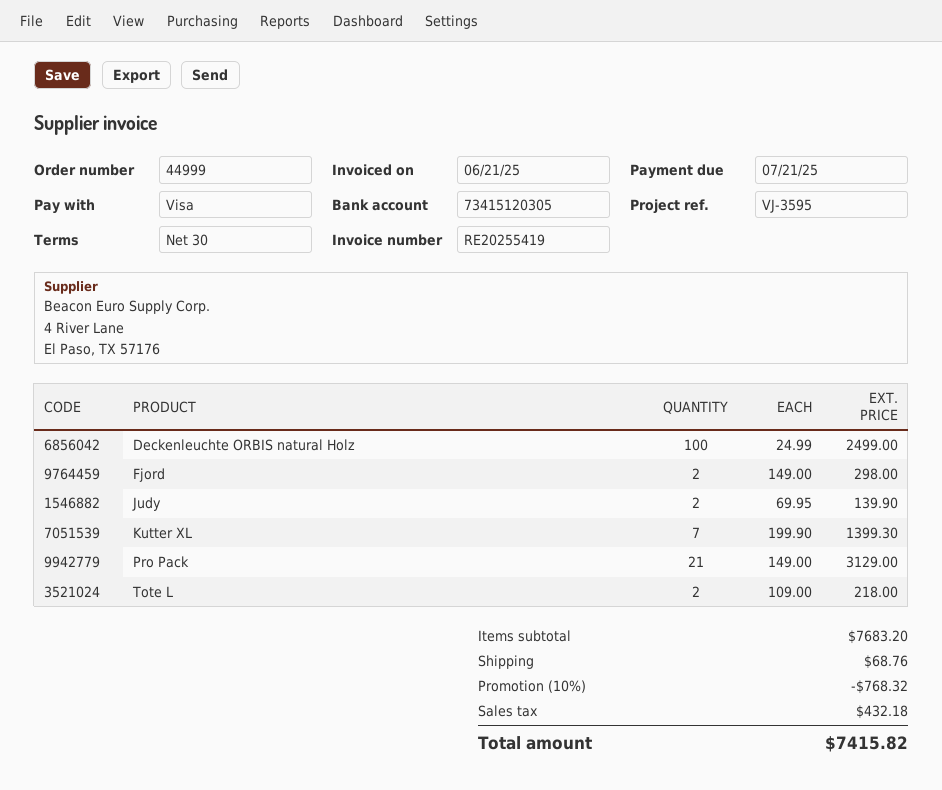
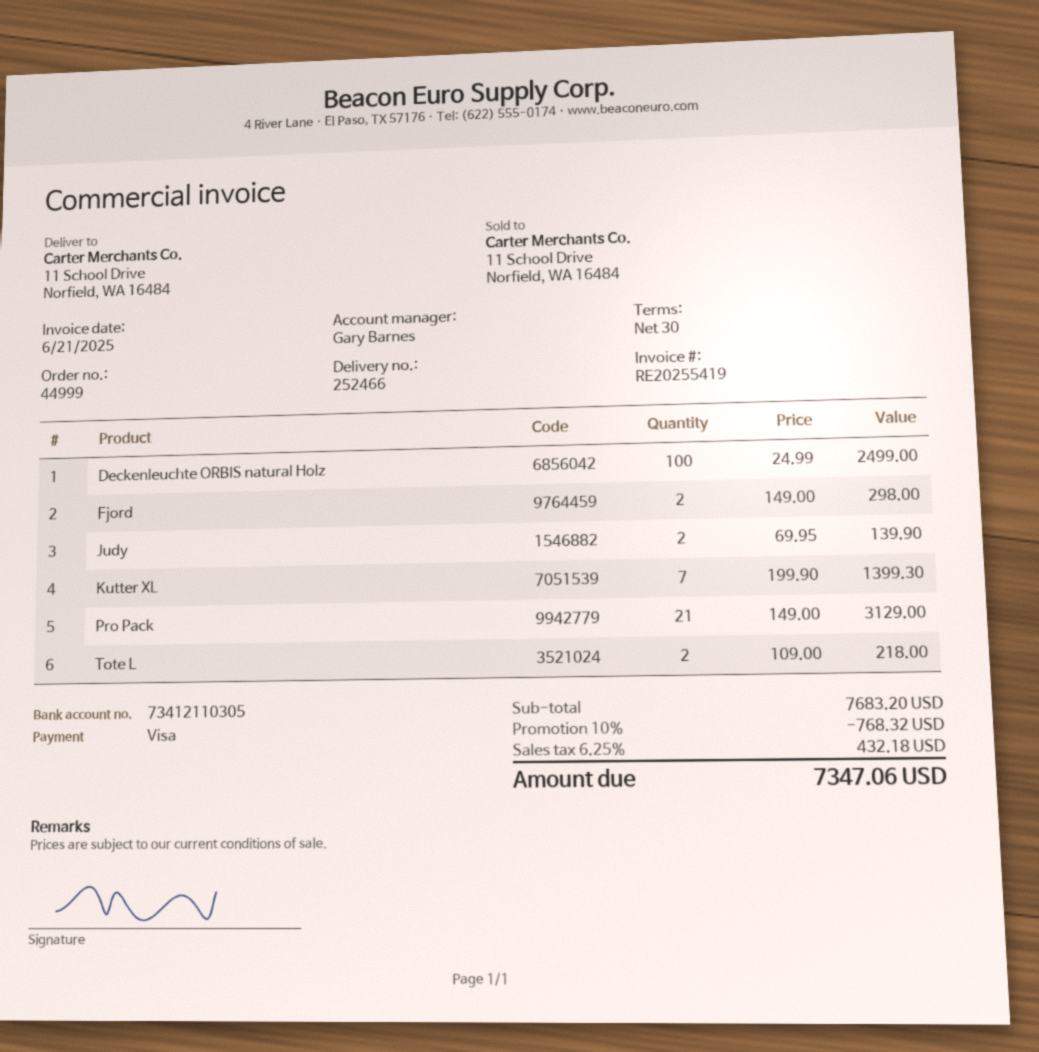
bank account: 73415120305 -> 73412110305
shipping: 68.76 -> none
total: 7415.82 -> 7347.06

